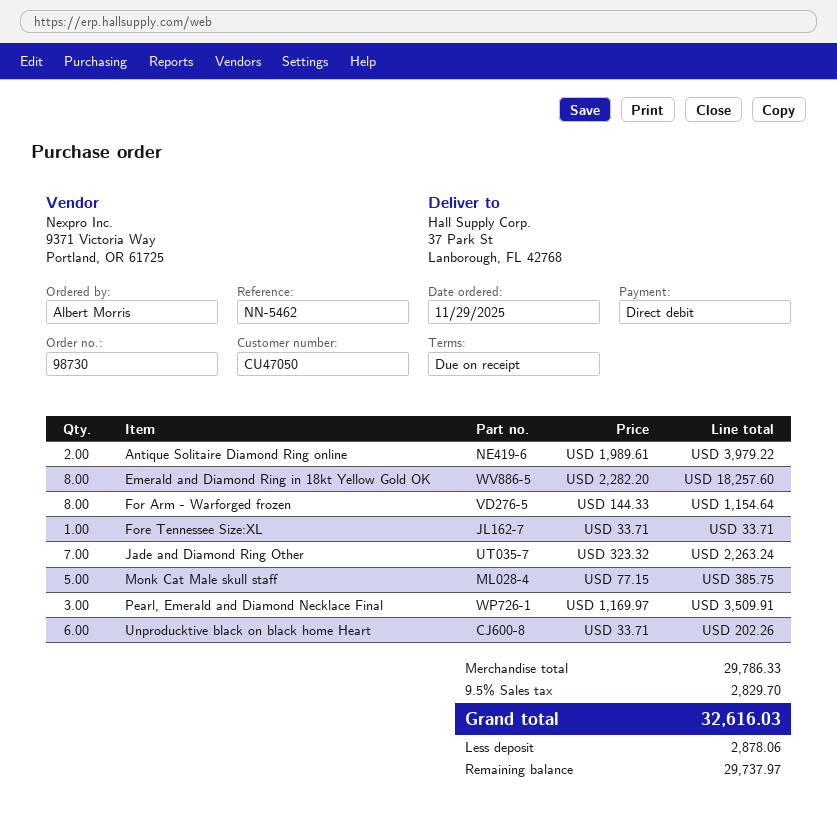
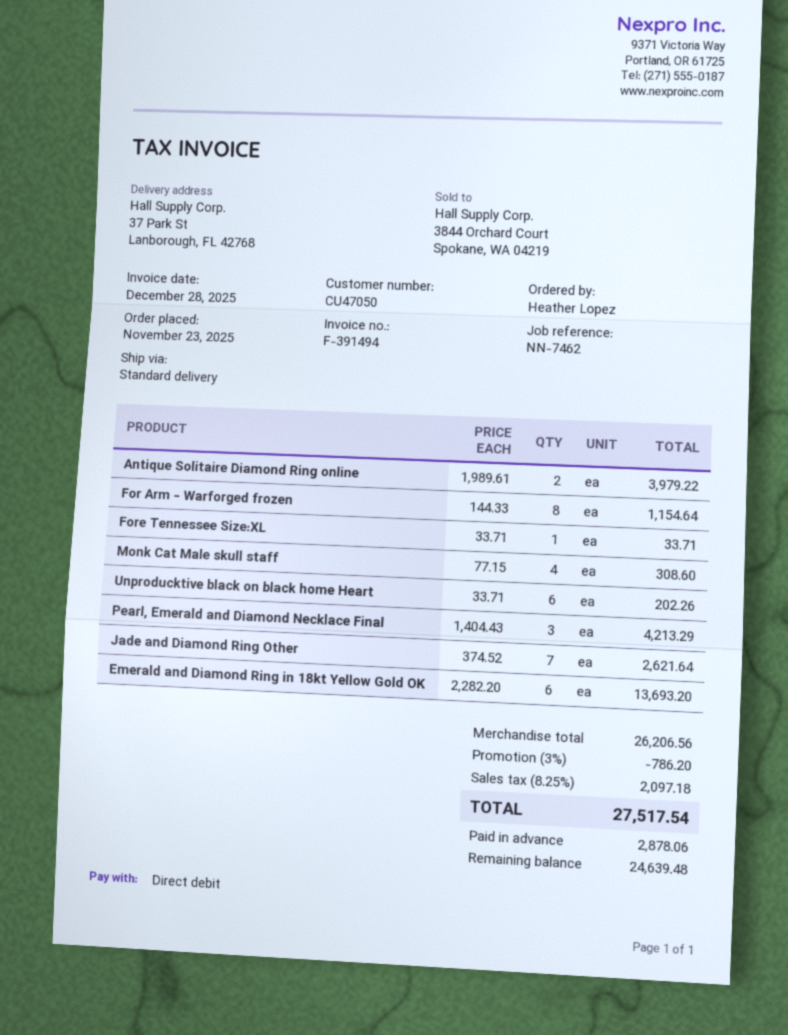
order date: 2025-11-29 -> 2025-11-23
reference: NN-5462 -> NN-7462
ordered by: Albert Morris -> Heather Lopez
Emerald and Diamond Ring in 18kt Yellow Gold OK: 8 x 2282.20 = 18257.60 -> 6 x 2282.20 = 13693.20
Jade and Diamond Ring Other: 7 x 323.32 = 2263.24 -> 7 x 374.52 = 2621.64
Monk Cat Male skull staff: 5 x 77.15 = 385.75 -> 4 x 77.15 = 308.60
Pearl, Emerald and Diamond Necklace Final: 3 x 1169.97 = 3509.91 -> 3 x 1404.43 = 4213.29
subtotal: 29786.33 -> 26206.56
discount: none -> 3% = 786.20
tax: 9.5% = 2829.70 -> 8.25% = 2097.18
total: 32616.03 -> 27517.54
balance: 29737.97 -> 24639.48

